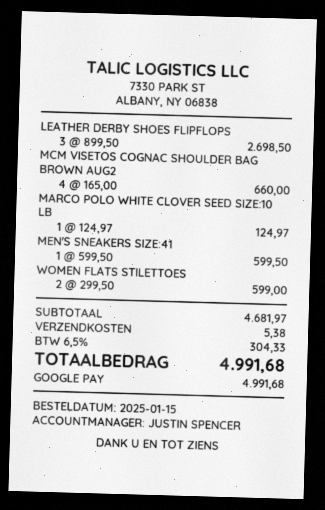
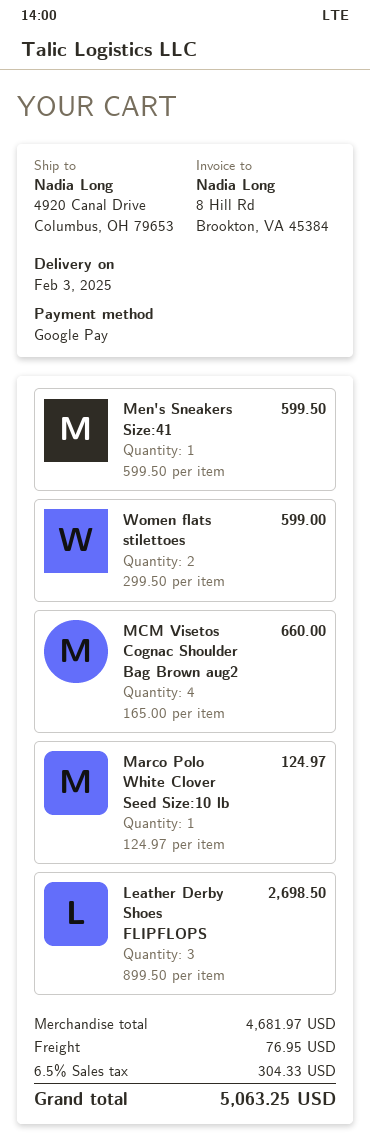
shipping: 5.38 -> 76.95
total: 4991.68 -> 5063.25

